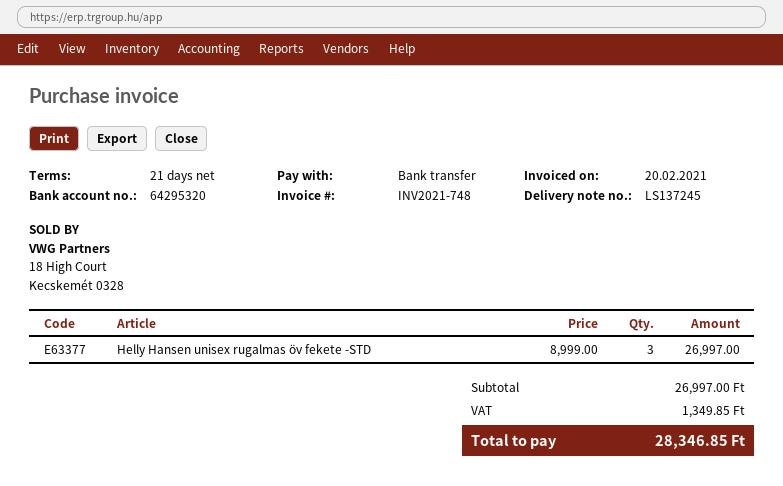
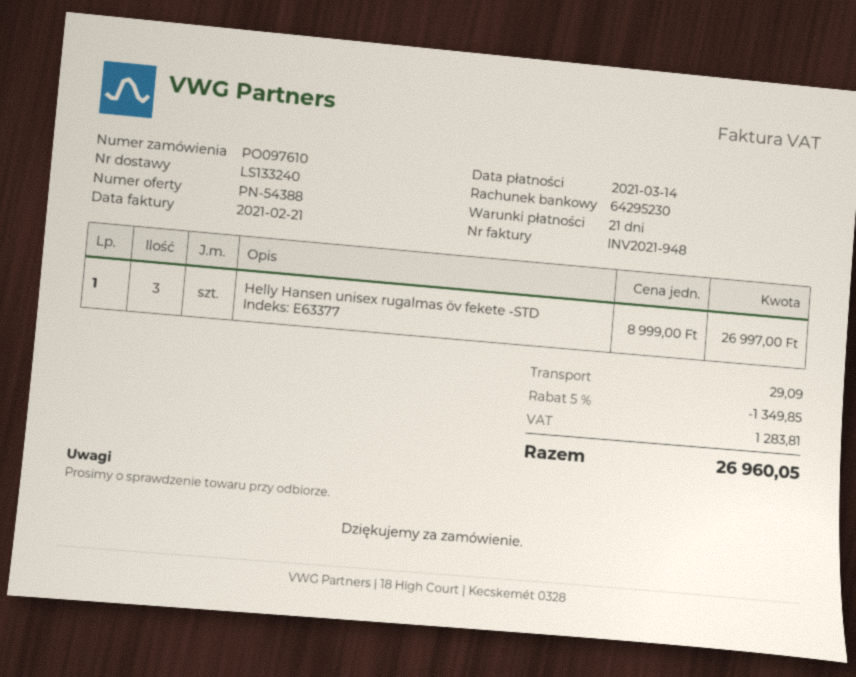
delivery note number: LS137245 -> LS133240
invoice number: INV2021-748 -> INV2021-948
invoice date: 2021-02-20 -> 2021-02-21
bank account: 64295320 -> 64295230
discount: none -> 5% = 1349.85
shipping: none -> 29.09
tax: 1349.85 -> 1283.81
total: 28346.85 -> 26960.05

